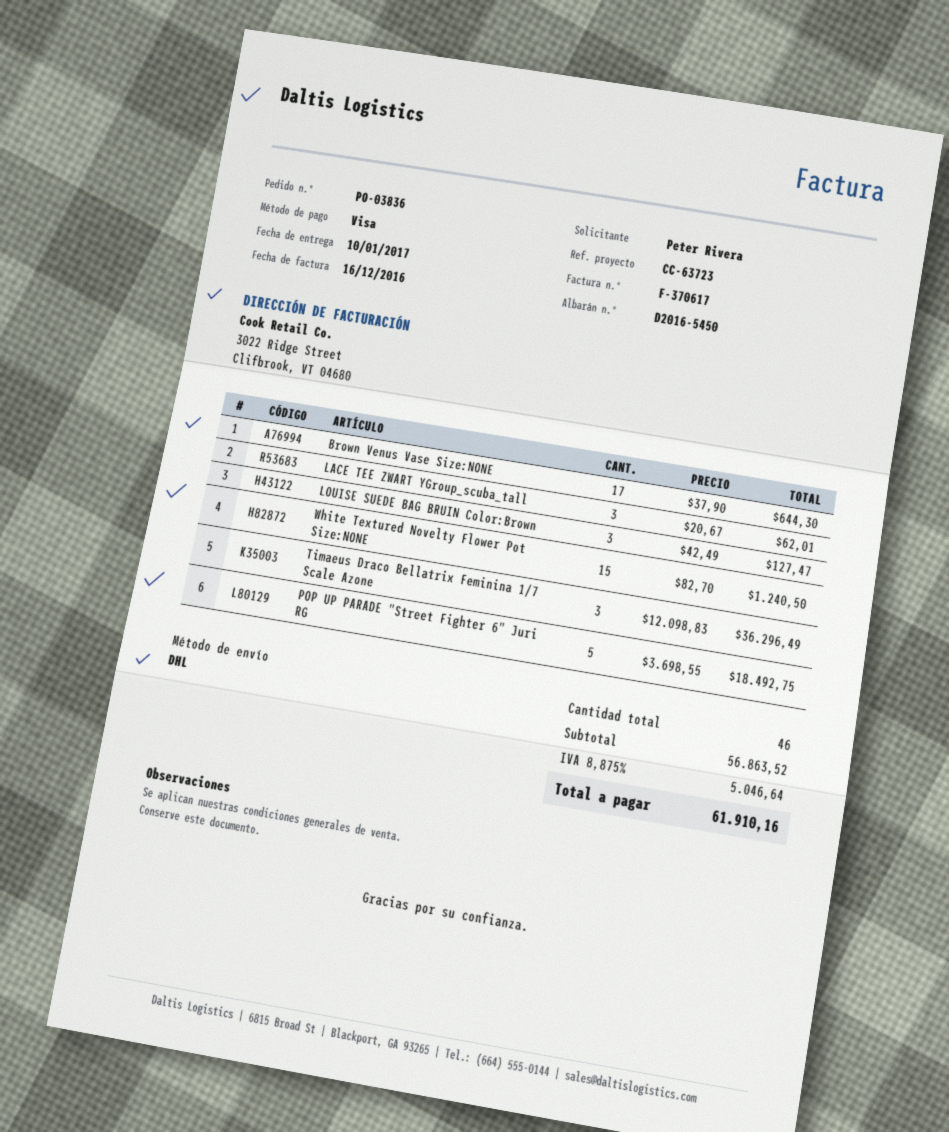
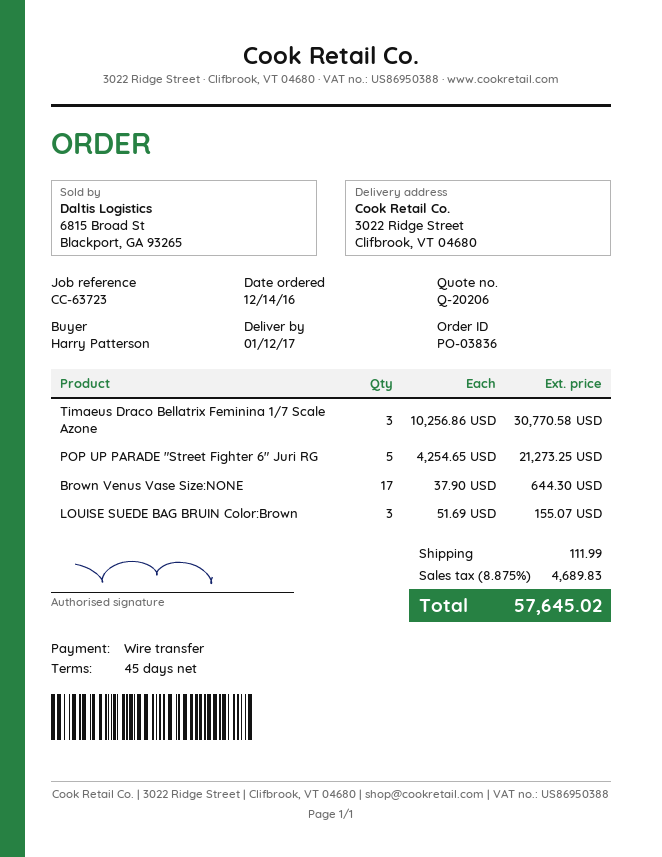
delivery date: 2017-01-10 -> 2017-01-12
ordered by: Peter Rivera -> Harry Patterson
payment method: Visa -> bank transfer
LACE TEE ZWART YGroup_scuba_tall: 3 x 20.67 = 62.01 -> none
LOUISE SUEDE BAG BRUIN Color:Brown: 3 x 42.49 = 127.47 -> 3 x 51.69 = 155.07
White Textured Novelty Flower Pot Size:NONE: 15 x 82.70 = 1240.50 -> none
Timaeus Draco Bellatrix Feminina 1/7 Scale Azone: 3 x 12098.83 = 36296.49 -> 3 x 10256.86 = 30770.58
POP UP PARADE "Street Fighter 6" Juri RG: 5 x 3698.55 = 18492.75 -> 5 x 4254.65 = 21273.25
shipping: none -> 111.99
tax: 8.875% = 5046.64 -> 8.875% = 4689.83
total: 61910.16 -> 57645.02

